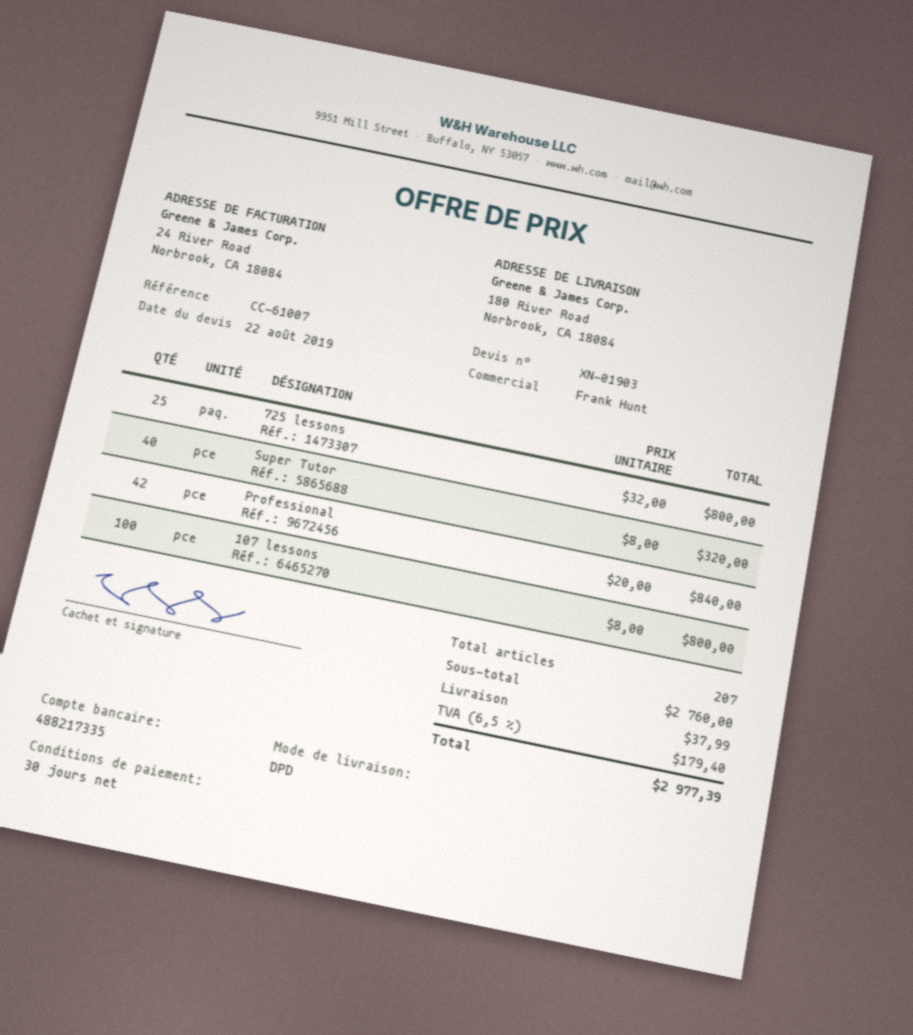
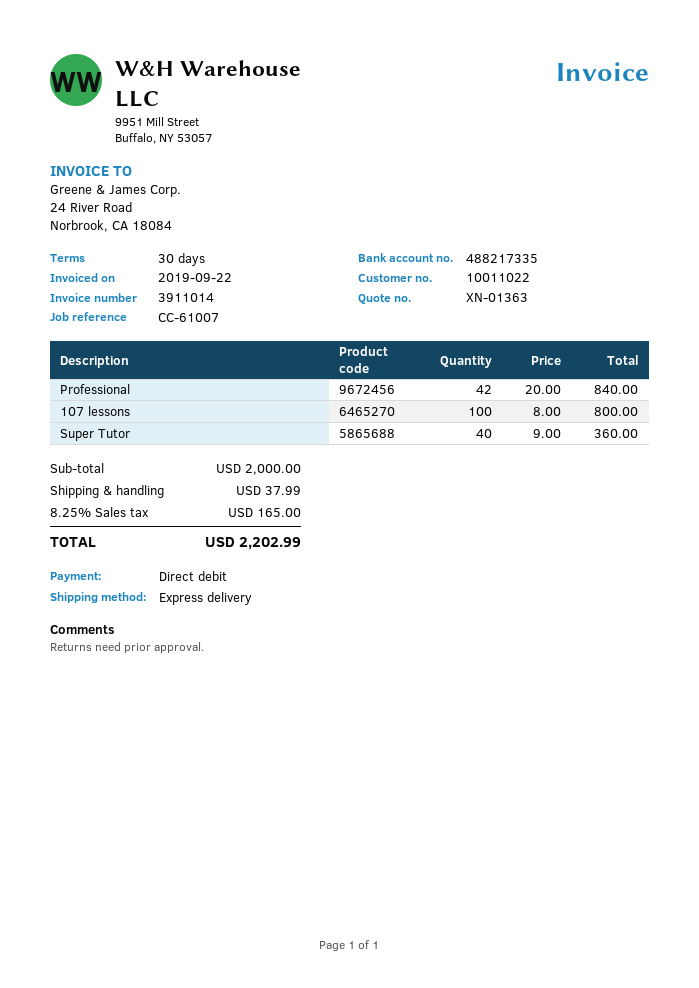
quote number: XN-01903 -> XN-01363
shipping method: DPD -> express
725 lessons: 25 x 32.00 = 800.00 -> none
Super Tutor: 40 x 8.00 = 320.00 -> 40 x 9.00 = 360.00
subtotal: 2760.00 -> 2000.00
tax: 6.5% = 179.40 -> 8.25% = 165.00
total: 2977.39 -> 2202.99

